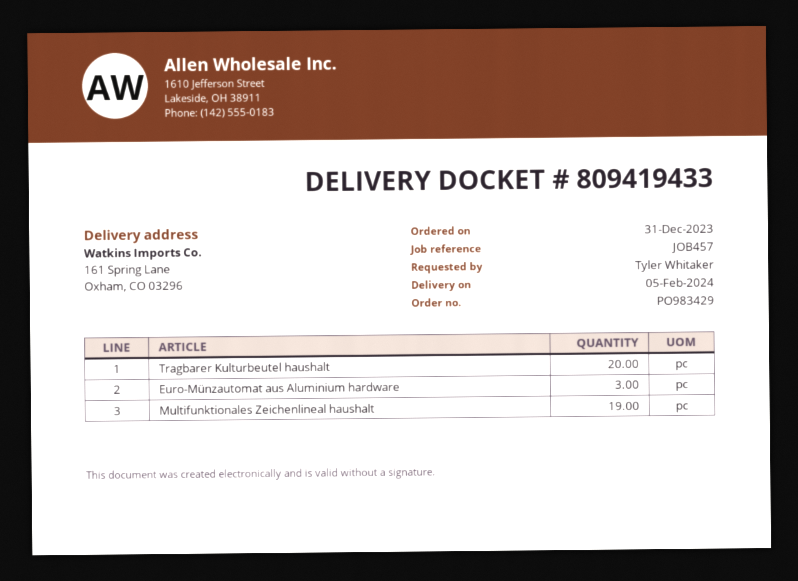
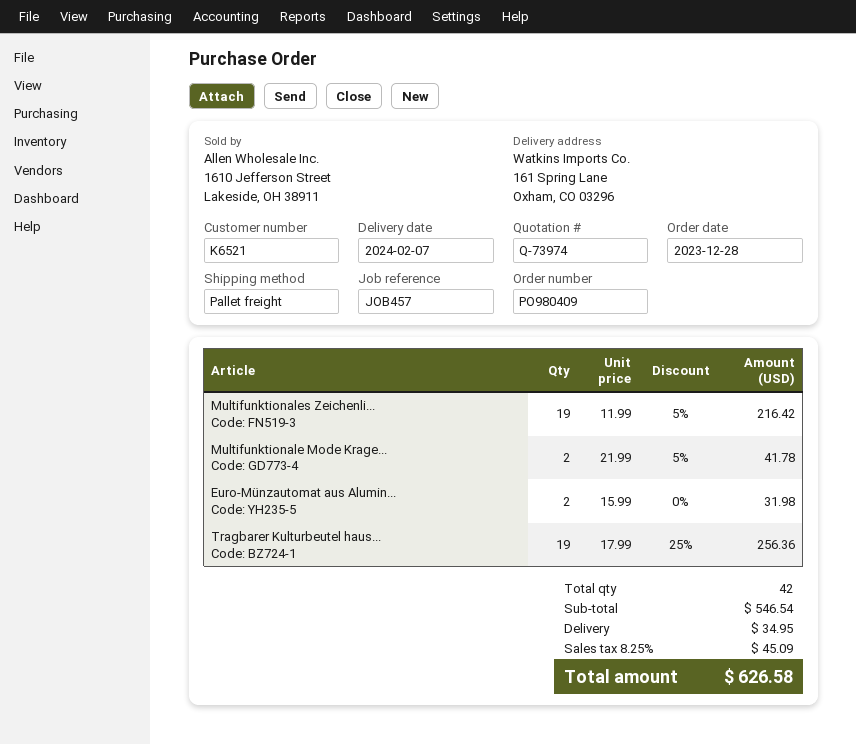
order number: PO983429 -> PO980409
order date: 2023-12-31 -> 2023-12-28
delivery date: 2024-02-05 -> 2024-02-07
Tragbarer Kulturbeutel haushalt: 20 -> 19
Euro-Münzautomat aus Aluminium hardware: 3 -> 2
Multifunktionale Mode Krage...: none -> 2

